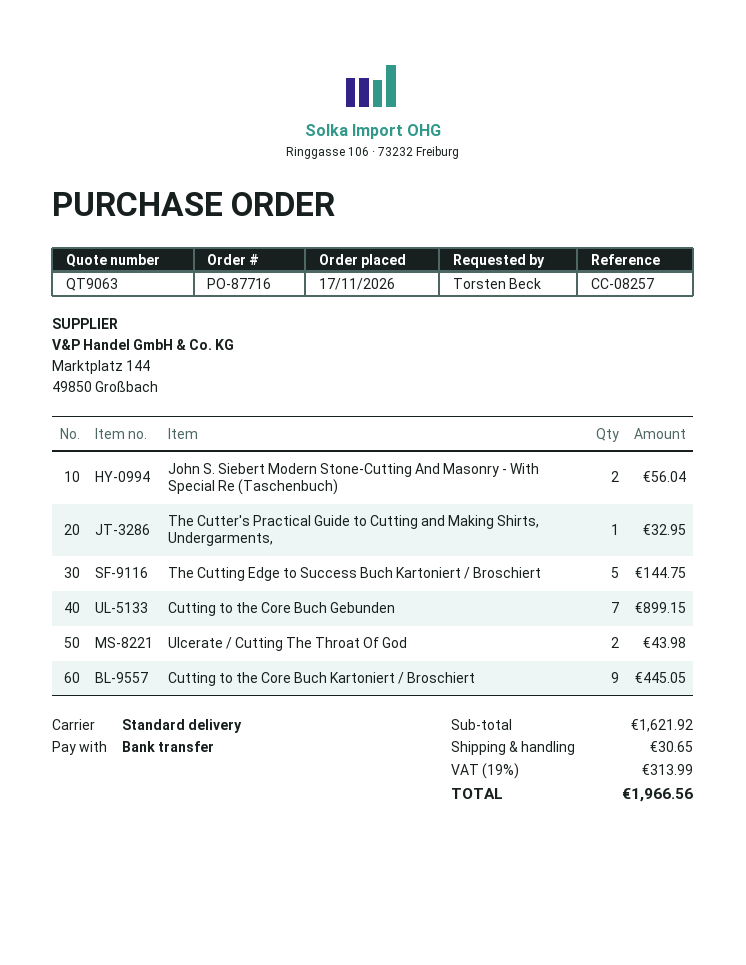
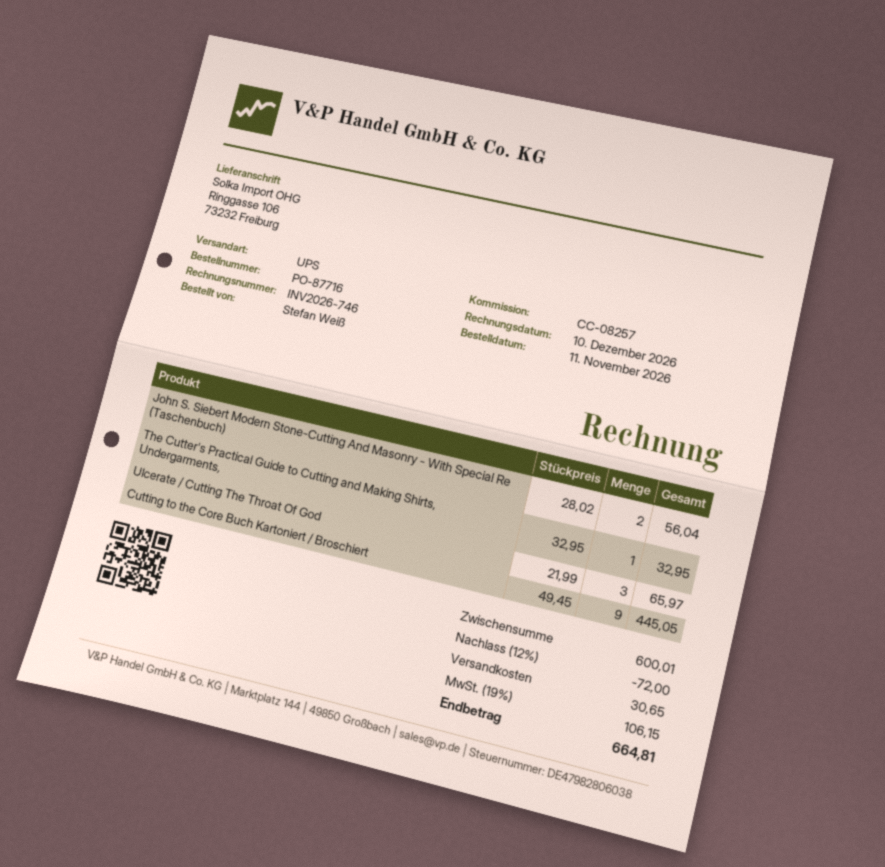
order date: 2026-11-17 -> 2026-11-11
ordered by: Torsten Beck -> Stefan Weiß
shipping method: standard -> UPS
The Cutting Edge to Success Buch Kartoniert / Broschiert: 5 for 144.75 -> none
Cutting to the Core Buch Gebunden: 7 for 899.15 -> none
Ulcerate / Cutting The Throat Of God: 2 for 43.98 -> 3 for 65.97
subtotal: 1621.92 -> 600.01
discount: none -> 12% = 72.00
tax: 19% = 313.99 -> 19% = 106.15
total: 1966.56 -> 664.81

